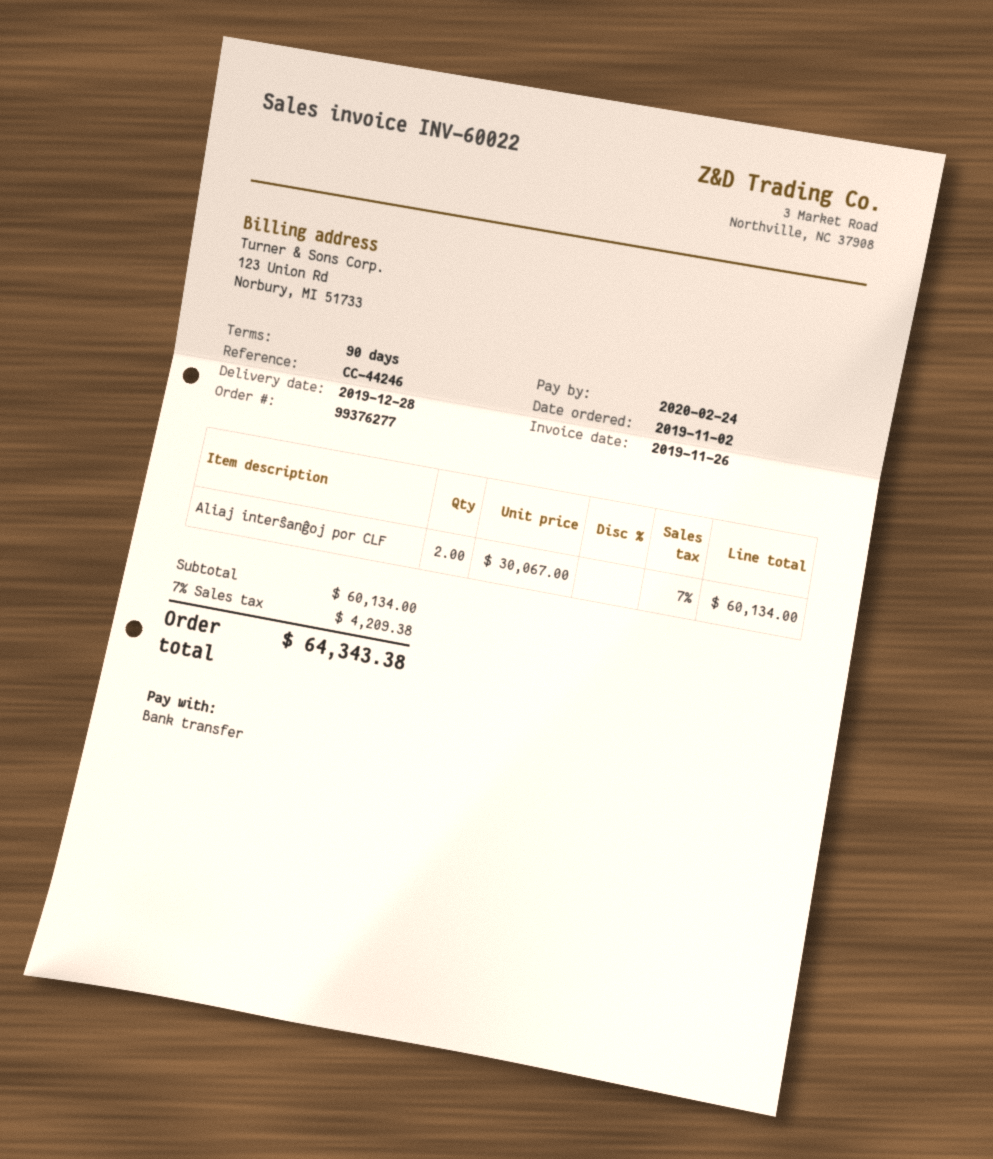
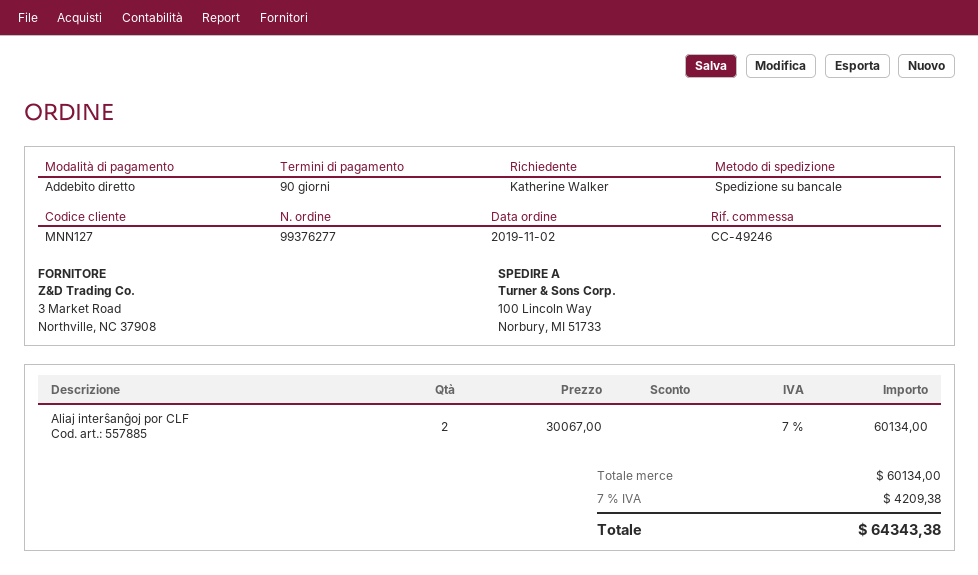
reference: CC-44246 -> CC-49246
payment method: bank transfer -> direct debit

